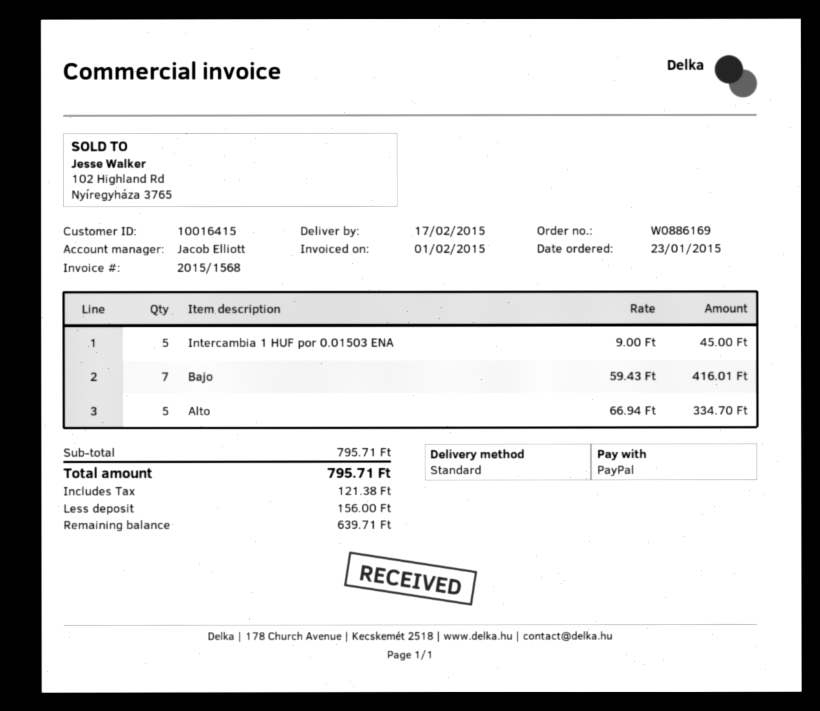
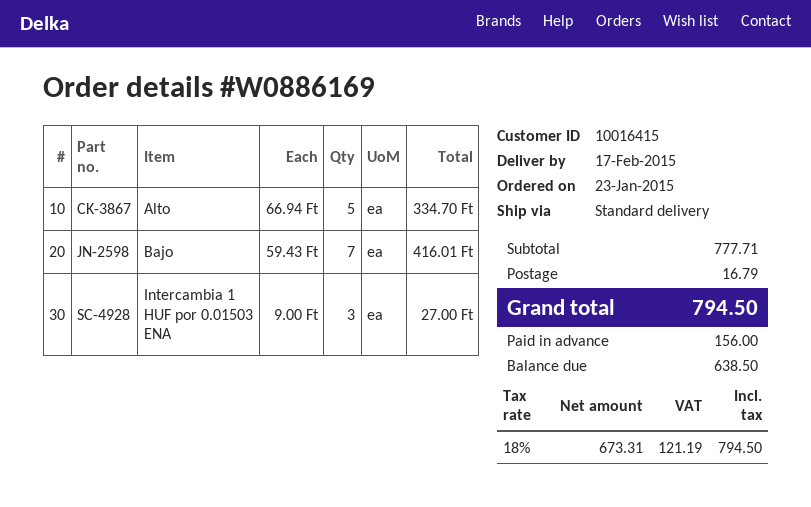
Intercambia 1 HUF por 0.01503 ENA: 5 x 9.00 = 45.00 -> 3 x 9.00 = 27.00
subtotal: 795.71 -> 777.71
shipping: none -> 16.79
tax: 121.38 -> 121.19
total: 795.71 -> 794.50
balance: 639.71 -> 638.50

